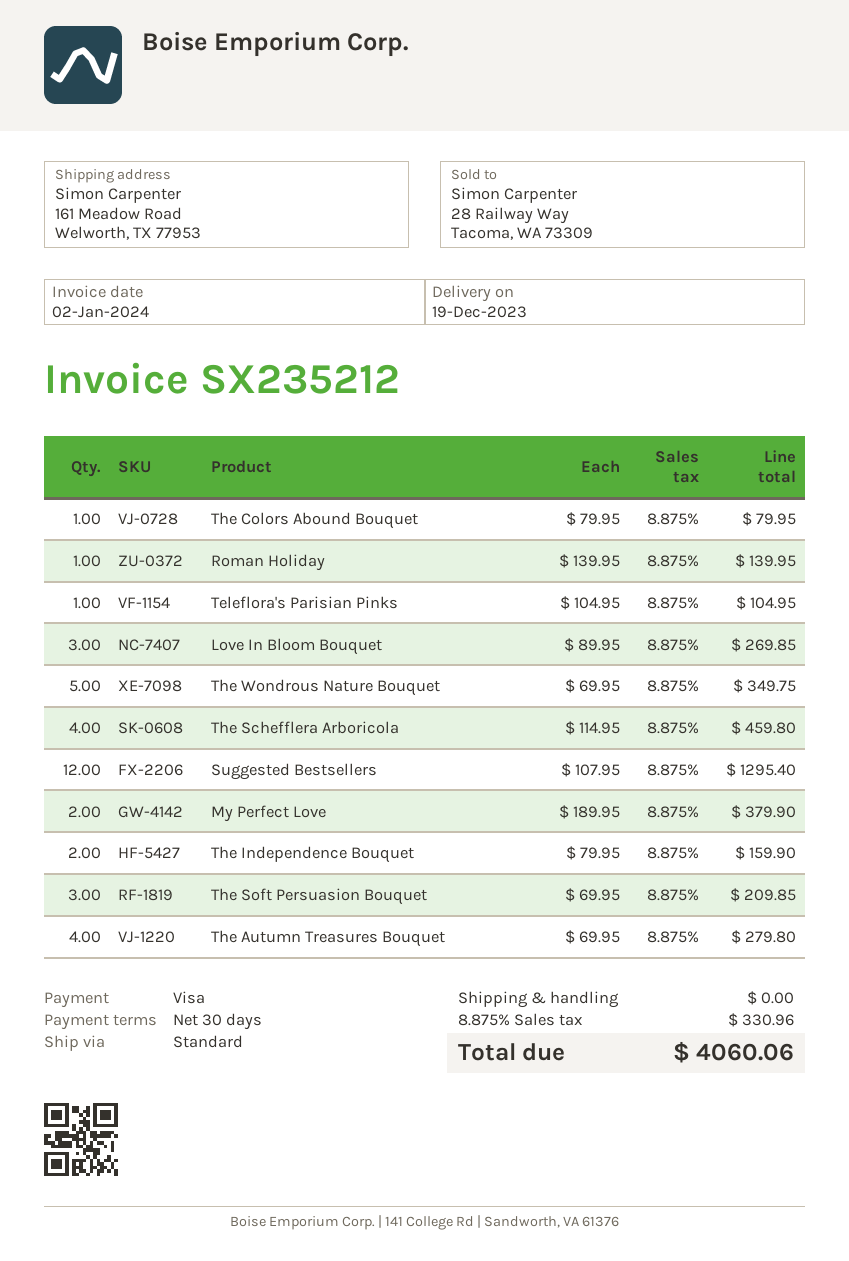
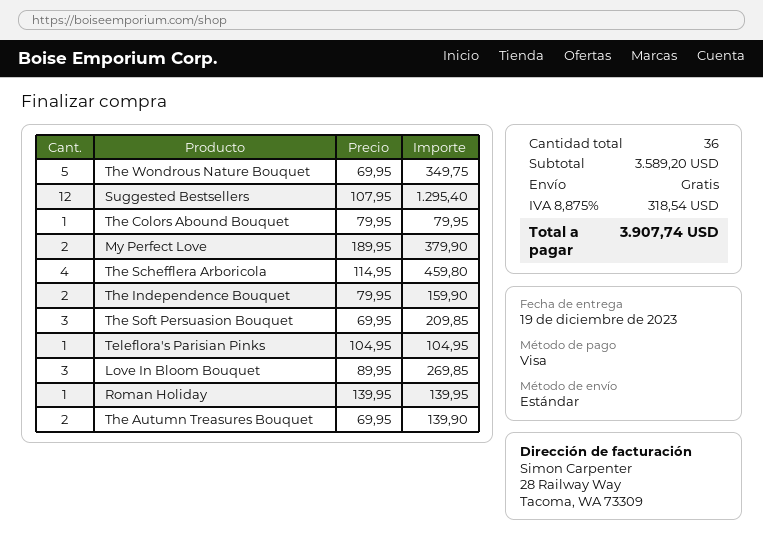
The Autumn Treasures Bouquet: 4 x 69.95 = 279.80 -> 2 x 69.95 = 139.90
tax: 8.875% = 330.96 -> 8.875% = 318.54
total: 4060.06 -> 3907.74

